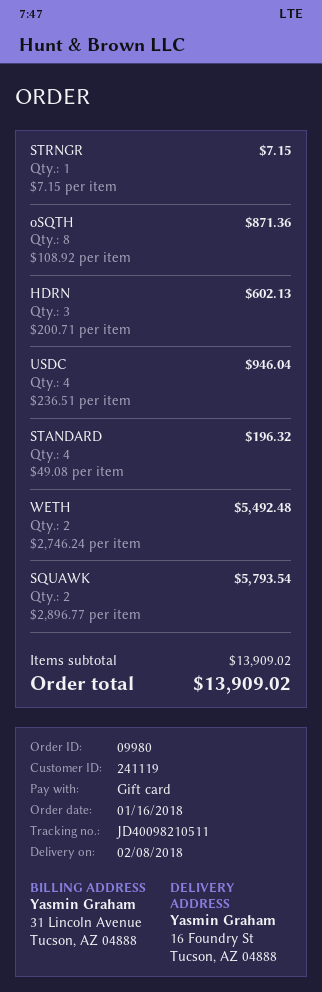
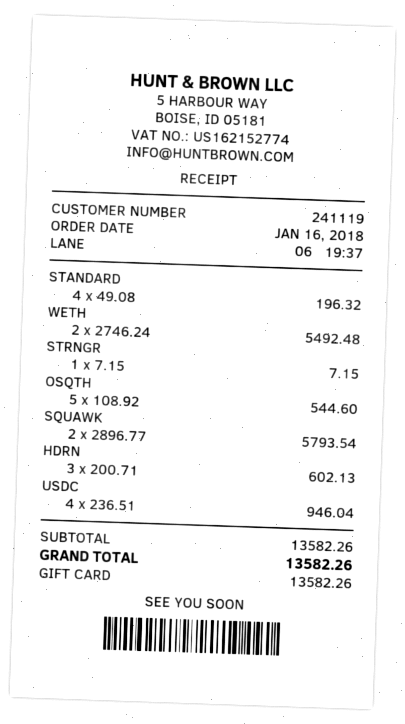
oSQTH: 8 x 108.92 = 871.36 -> 5 x 108.92 = 544.60
subtotal: 13909.02 -> 13582.26
total: 13909.02 -> 13582.26

